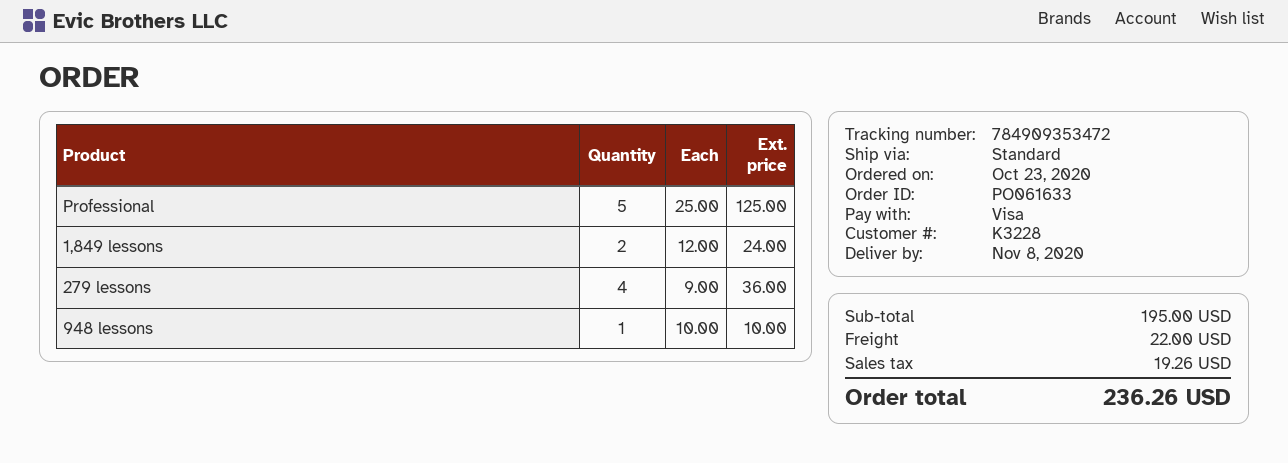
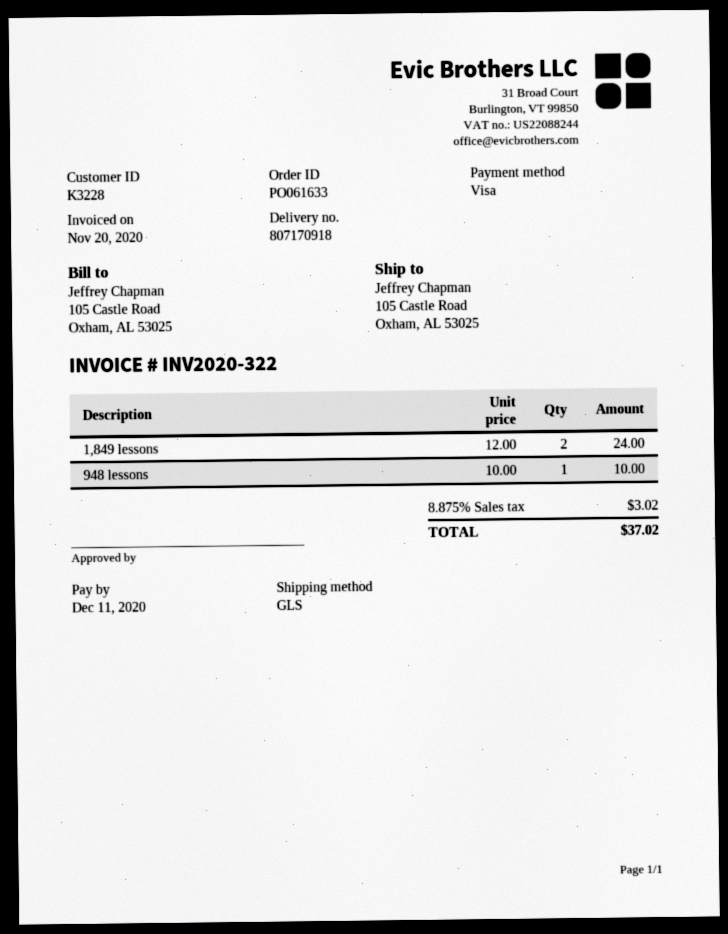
shipping method: standard -> GLS
Professional: 5 x 25.00 = 125.00 -> none
279 lessons: 4 x 9.00 = 36.00 -> none
shipping: 22.00 -> none
tax: 19.26 -> 3.02
total: 236.26 -> 37.02

